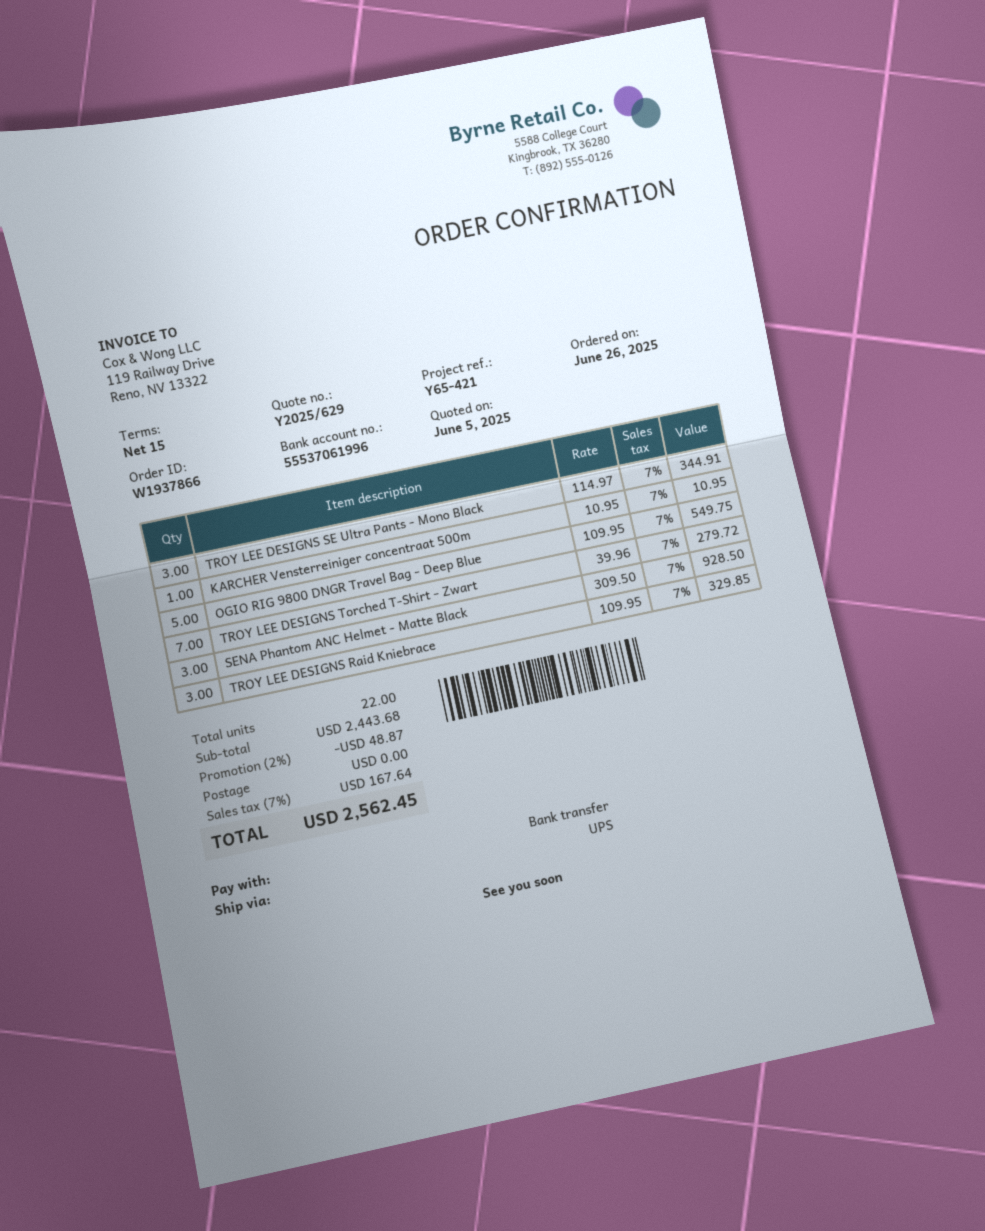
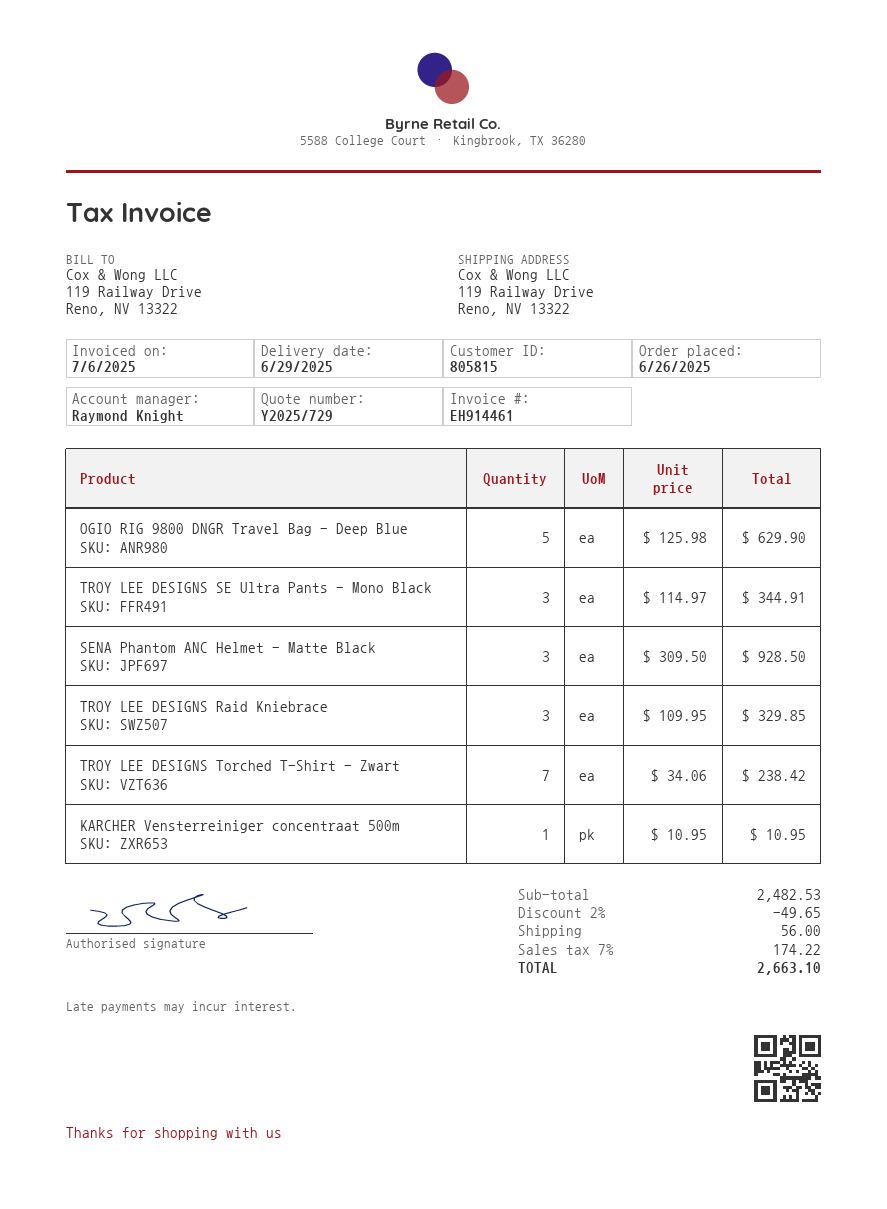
quote number: Y2025/629 -> Y2025/729
OGIO RIG 9800 DNGR Travel Bag - Deep Blue: 5 x 109.95 = 549.75 -> 5 x 125.98 = 629.90
TROY LEE DESIGNS Torched T-Shirt - Zwart: 7 x 39.96 = 279.72 -> 7 x 34.06 = 238.42
subtotal: 2443.68 -> 2482.53
discount: 2% = 48.87 -> 2% = 49.65
shipping: 0.00 -> 56.00
tax: 7% = 167.64 -> 7% = 174.22
total: 2562.45 -> 2663.10

